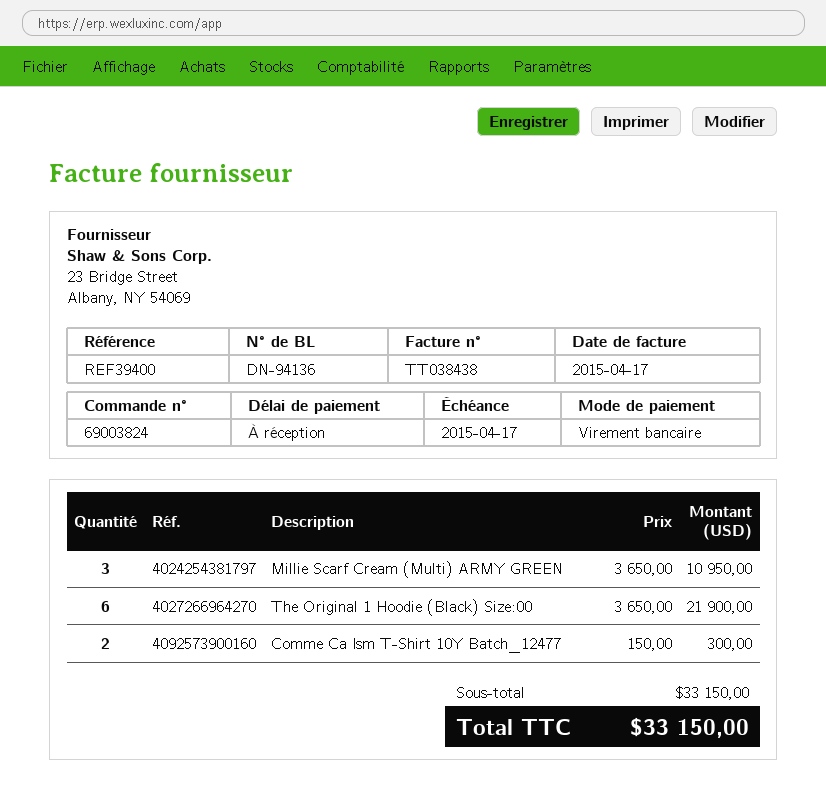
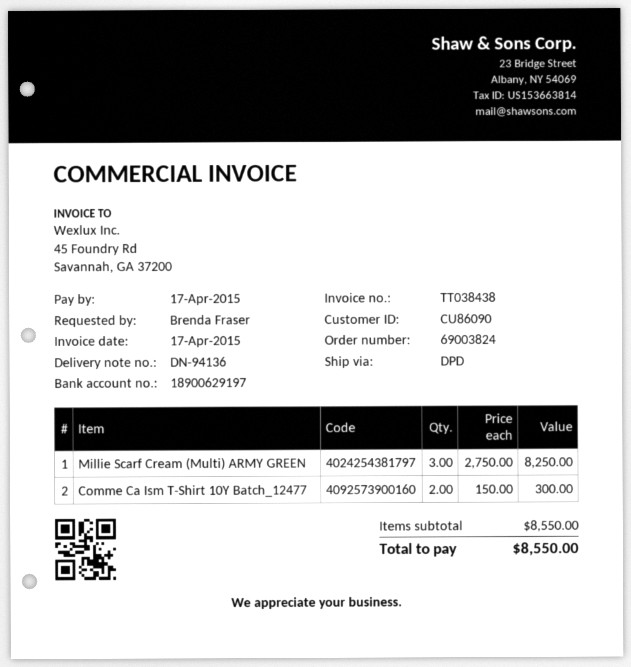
Millie Scarf Cream (Multi) ARMY GREEN: 3 x 3650.00 = 10950.00 -> 3 x 2750.00 = 8250.00
The Original 1 Hoodie (Black) Size:00: 6 x 3650.00 = 21900.00 -> none
subtotal: 33150.00 -> 8550.00
total: 33150.00 -> 8550.00

